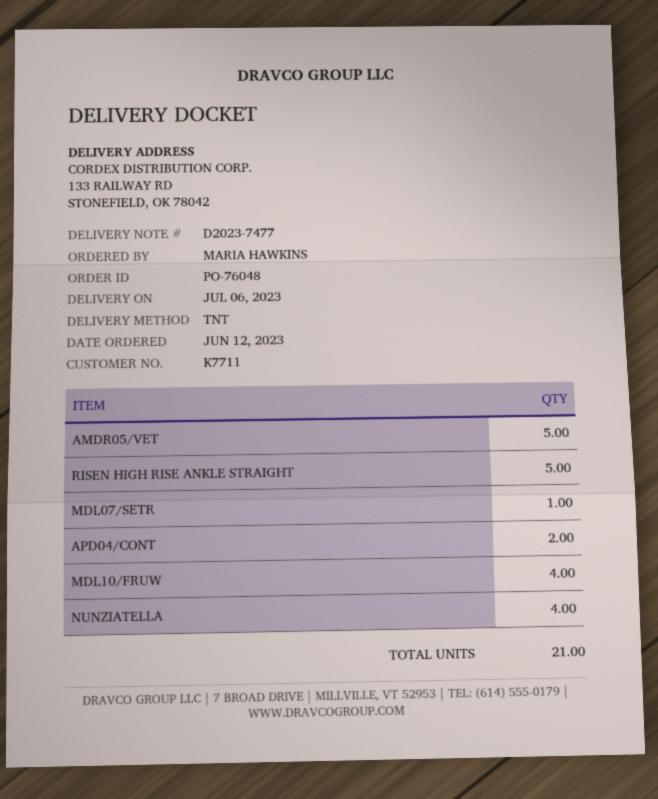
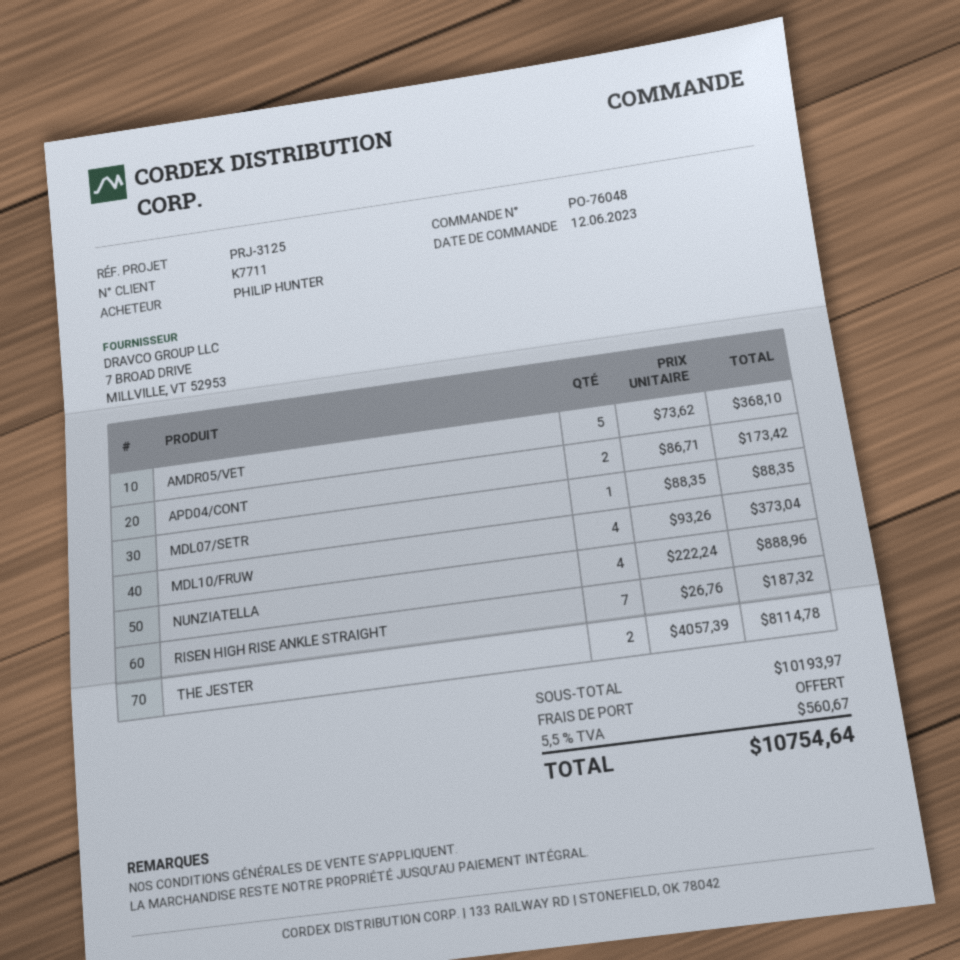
ordered by: MARIA HAWKINS -> PHILIP HUNTER
RISEN HIGH RISE ANKLE STRAIGHT: 5 -> 7
THE JESTER: none -> 2

